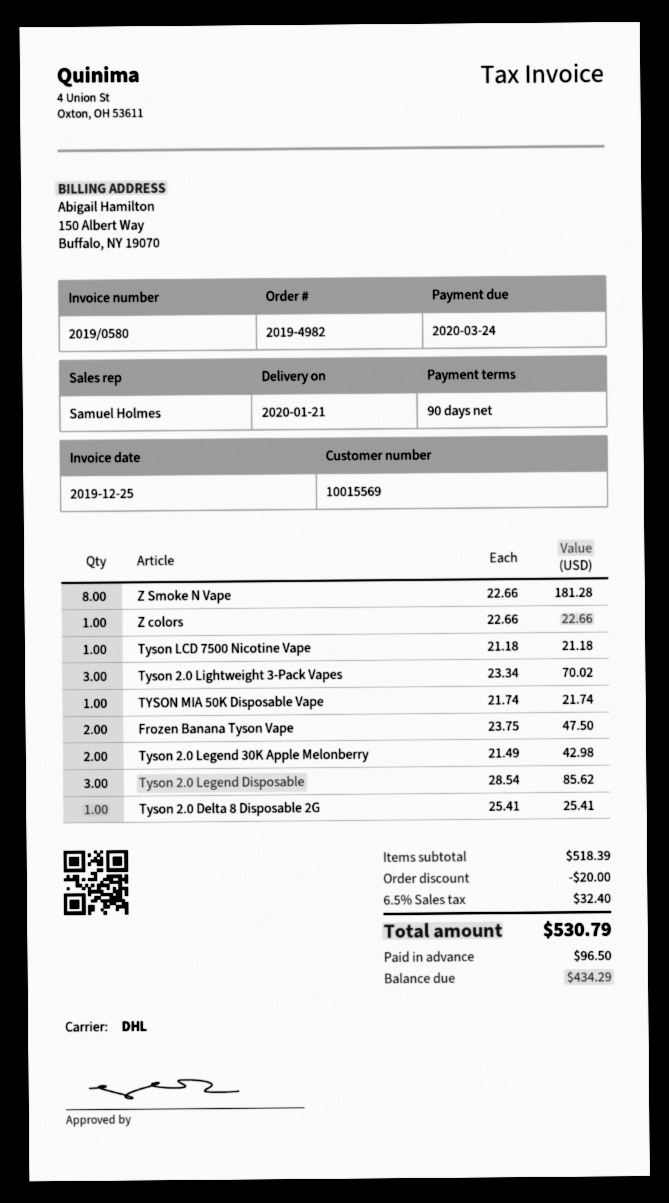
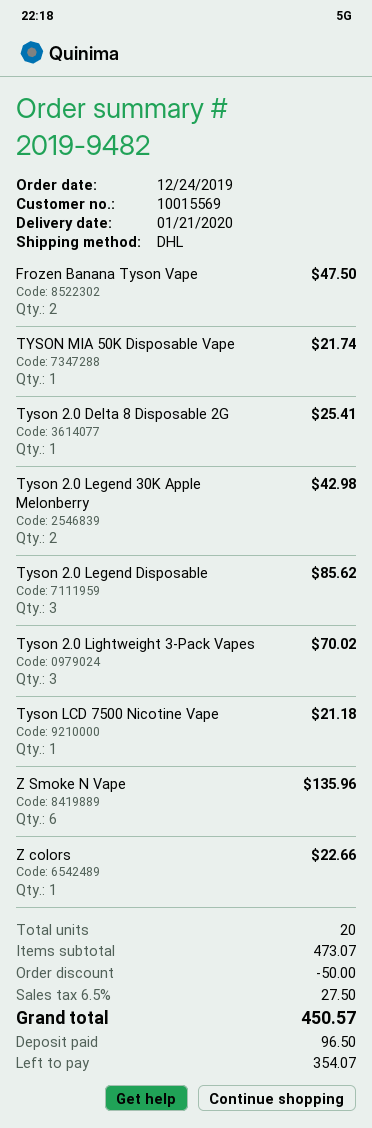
order number: 2019-4982 -> 2019-9482
Z Smoke N Vape: 8 for 181.28 -> 6 for 135.96
subtotal: 518.39 -> 473.07
discount: 20.00 -> 50.00
tax: 6.5% = 32.40 -> 6.5% = 27.50
total: 530.79 -> 450.57
balance: 434.29 -> 354.07

